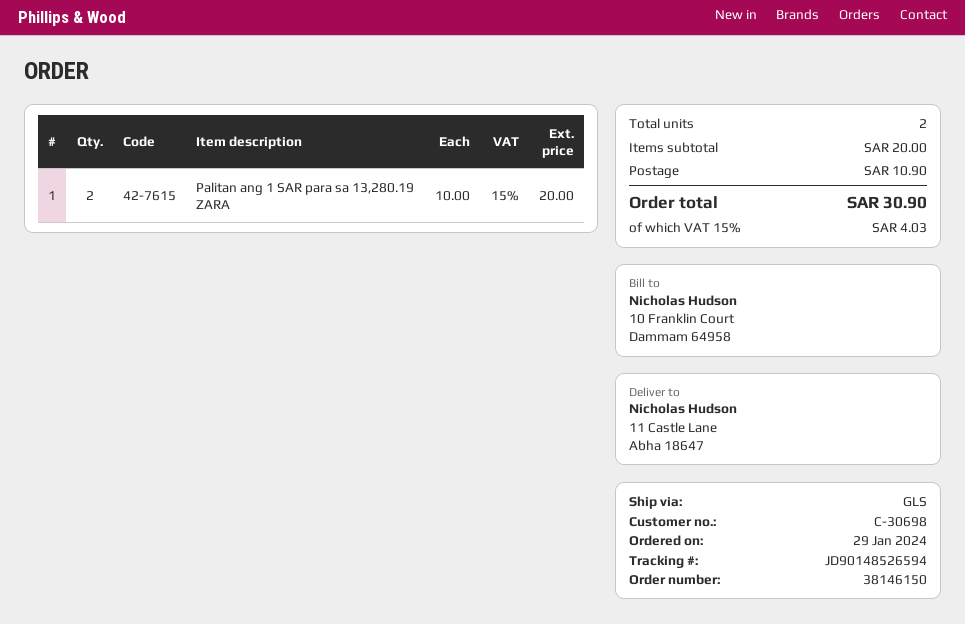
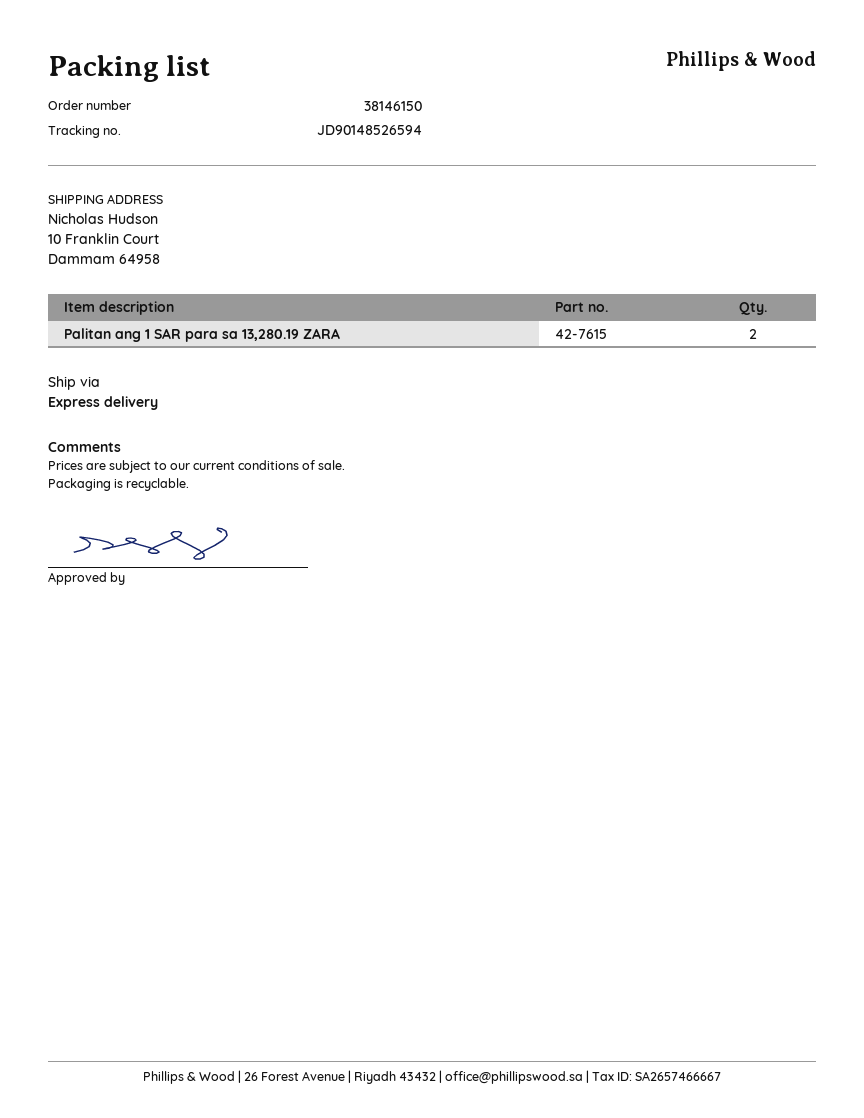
shipping method: GLS -> express
ship to: 11 Castle Lane, Abha 18647 -> 10 Franklin Court, Dammam 64958

